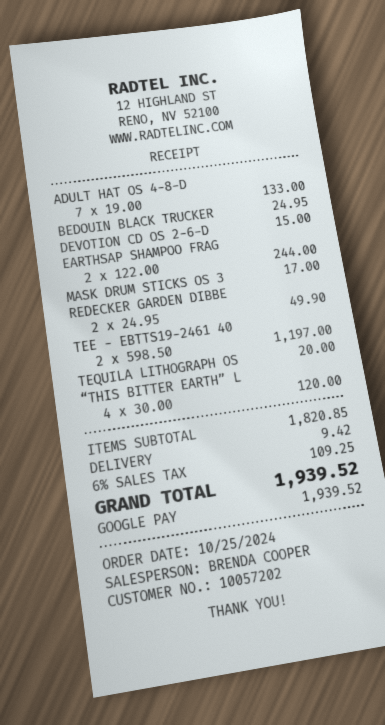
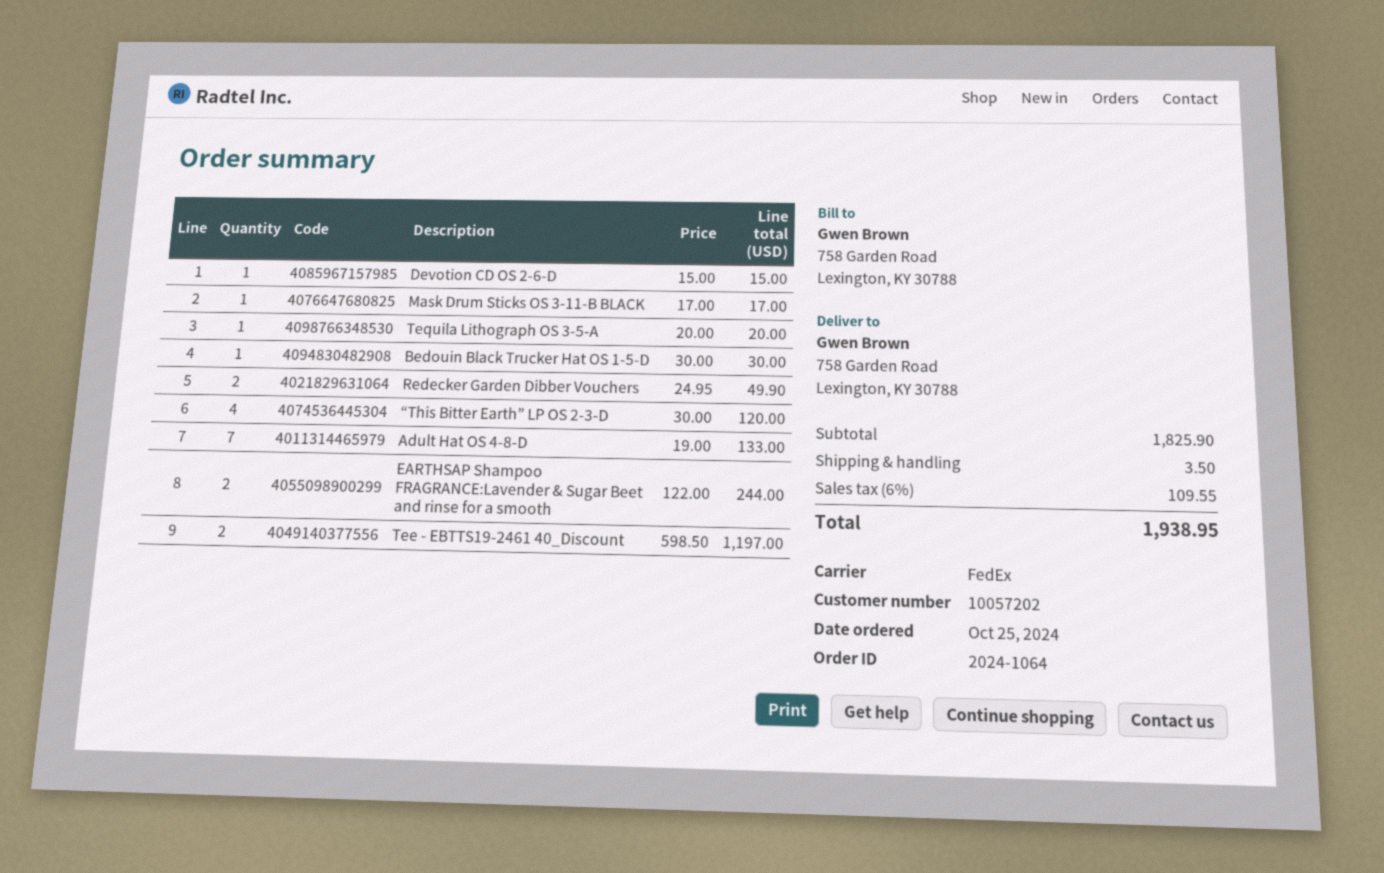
BEDOUIN BLACK TRUCKER: 1 x 24.95 = 24.95 -> 1 x 30.00 = 30.00
subtotal: 1820.85 -> 1825.90
shipping: 9.42 -> 3.50
tax: 6% = 109.25 -> 6% = 109.55
total: 1939.52 -> 1938.95

